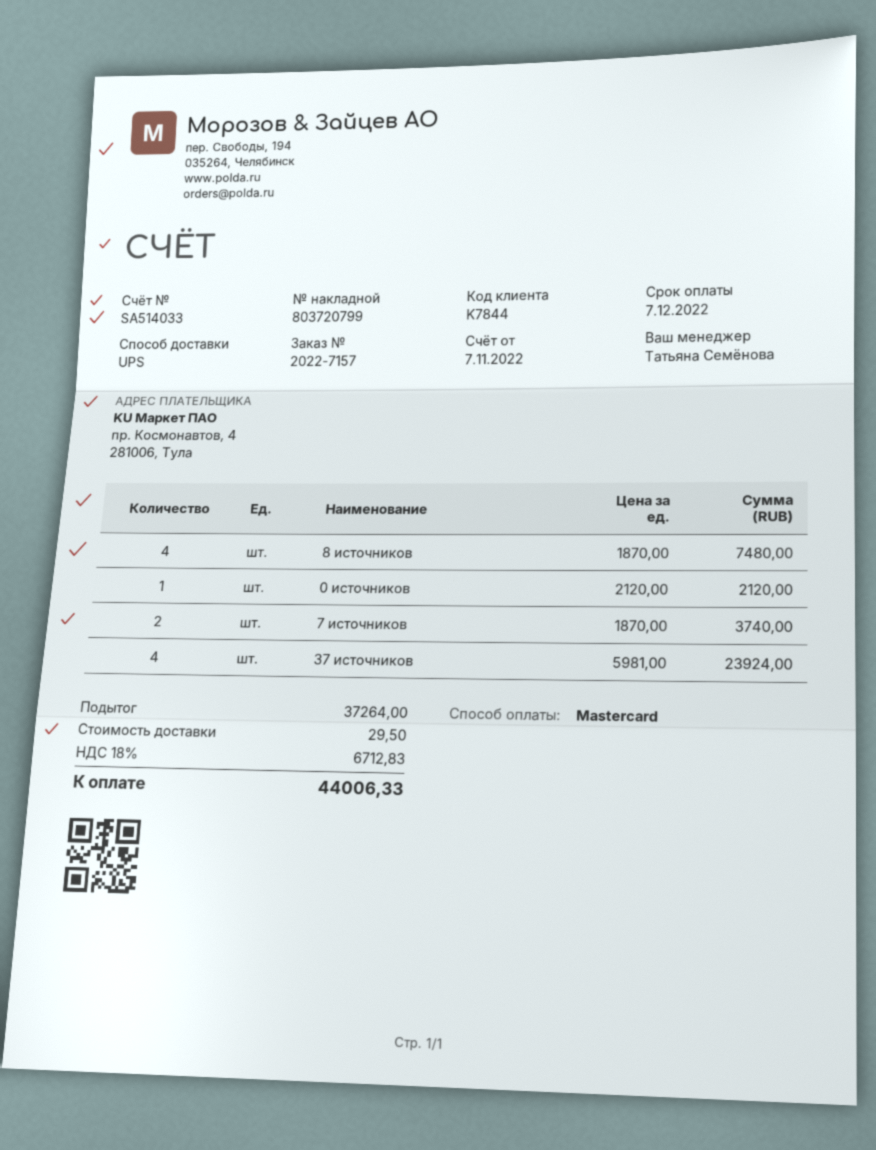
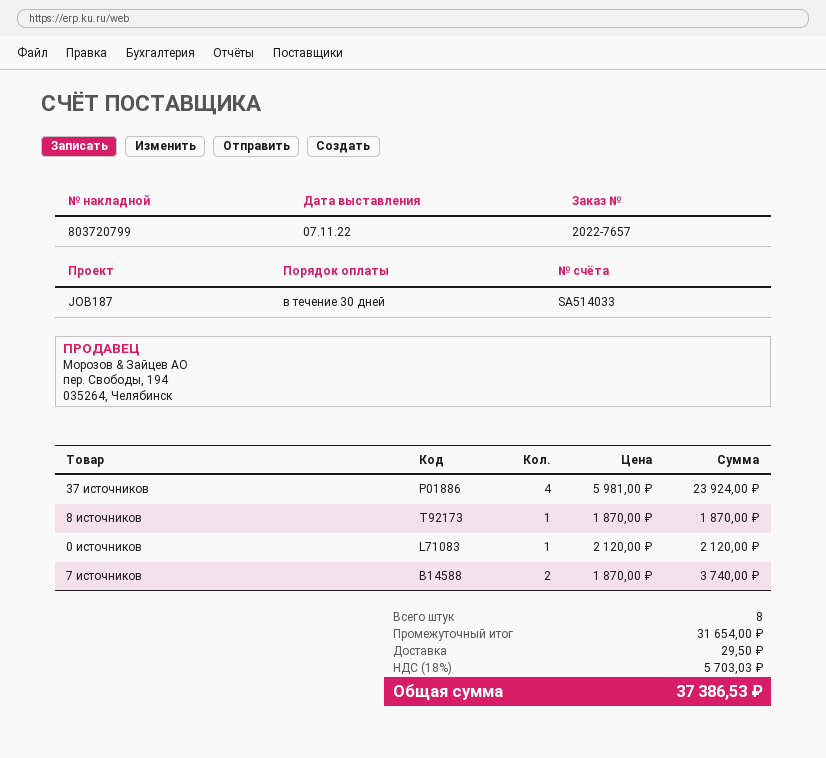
order number: 2022-7157 -> 2022-7657
8 источников: 4 x 1870.00 = 7480.00 -> 1 x 1870.00 = 1870.00
subtotal: 37264.00 -> 31654.00
tax: 18% = 6712.83 -> 18% = 5703.03
total: 44006.33 -> 37386.53

